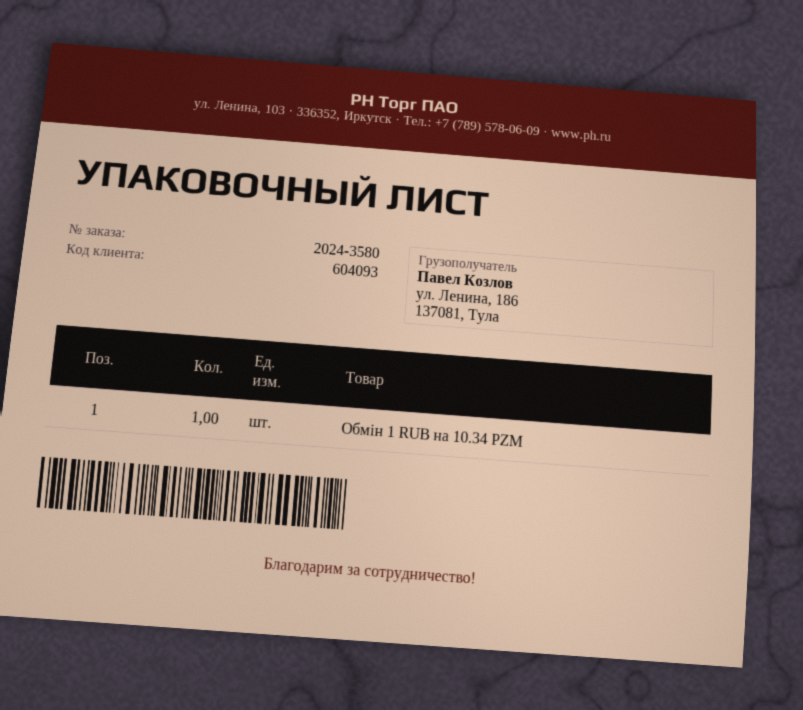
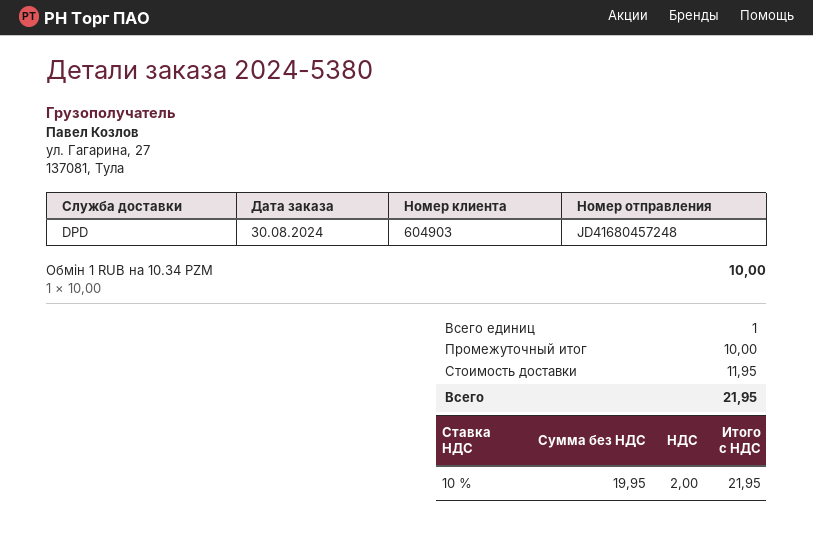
order number: 2024-3580 -> 2024-5380
customer number: 604093 -> 604903
ship to: ул. Ленина, 186, 137081, Тула -> ул. Гагарина, 27, 137081, Тула

